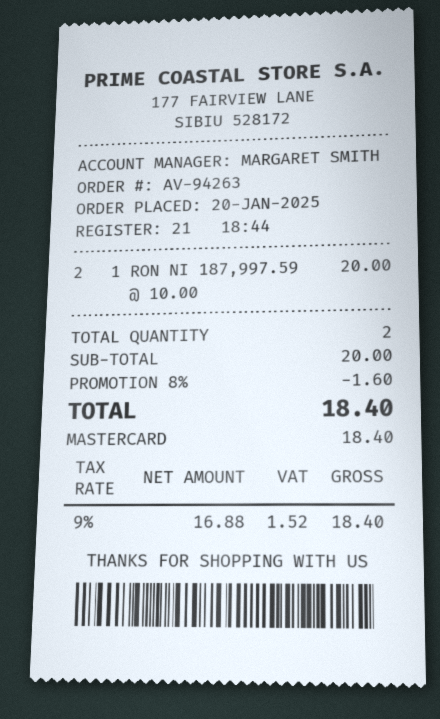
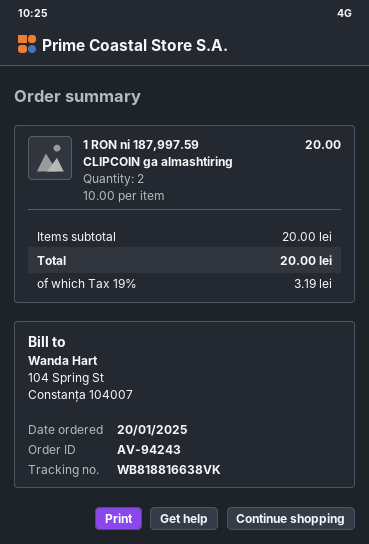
order number: AV-94263 -> AV-94243
discount: 8% = 1.60 -> none
tax: 9% = 1.52 -> 19% = 3.19
total: 18.40 -> 20.00

